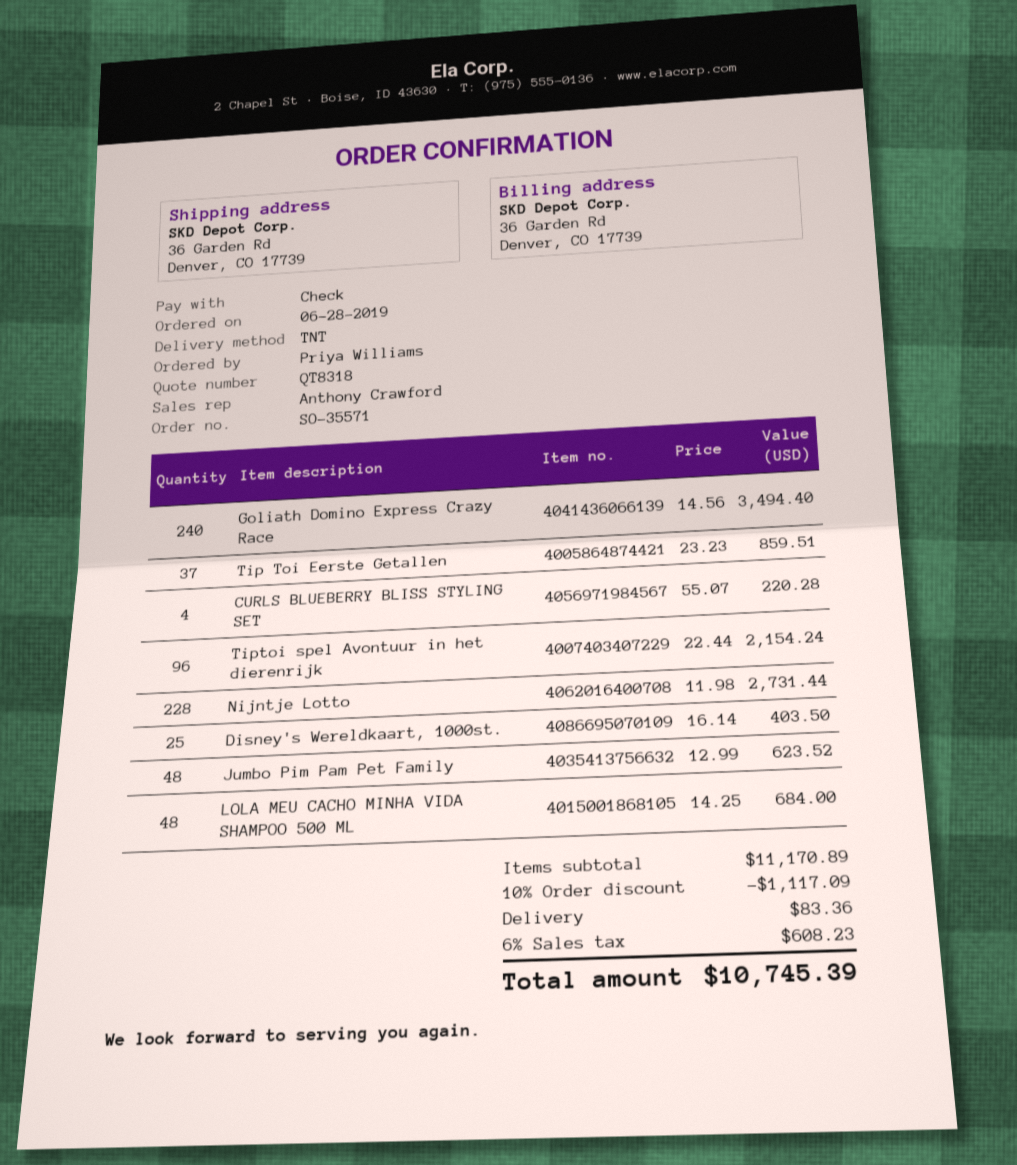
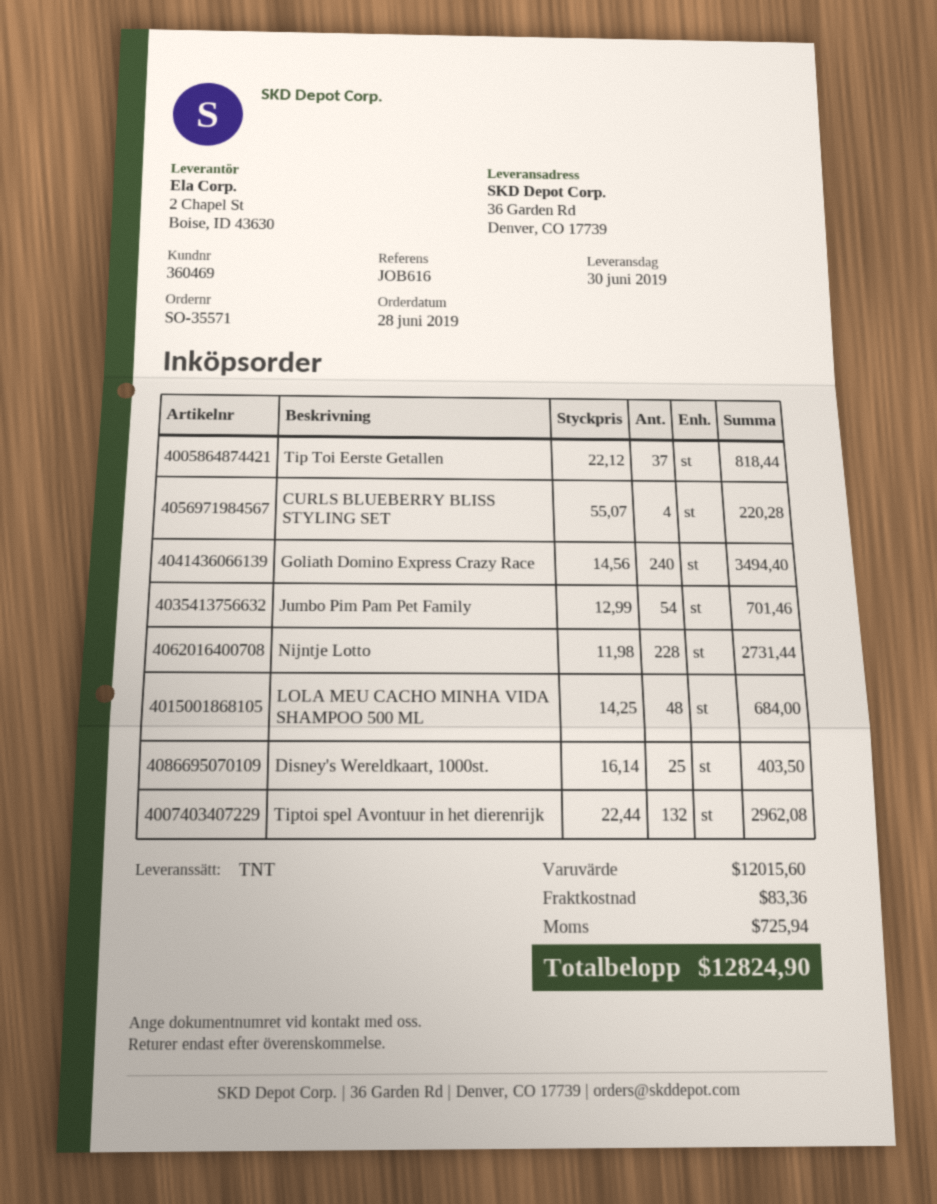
Tip Toi Eerste Getallen: 37 x 23.23 = 859.51 -> 37 x 22.12 = 818.44
Tiptoi spel Avontuur in het dierenrijk: 96 x 22.44 = 2154.24 -> 132 x 22.44 = 2962.08
Jumbo Pim Pam Pet Family: 48 x 12.99 = 623.52 -> 54 x 12.99 = 701.46
subtotal: 11170.89 -> 12015.60
discount: 10% = 1117.09 -> none
tax: 608.23 -> 725.94
total: 10745.39 -> 12824.90

